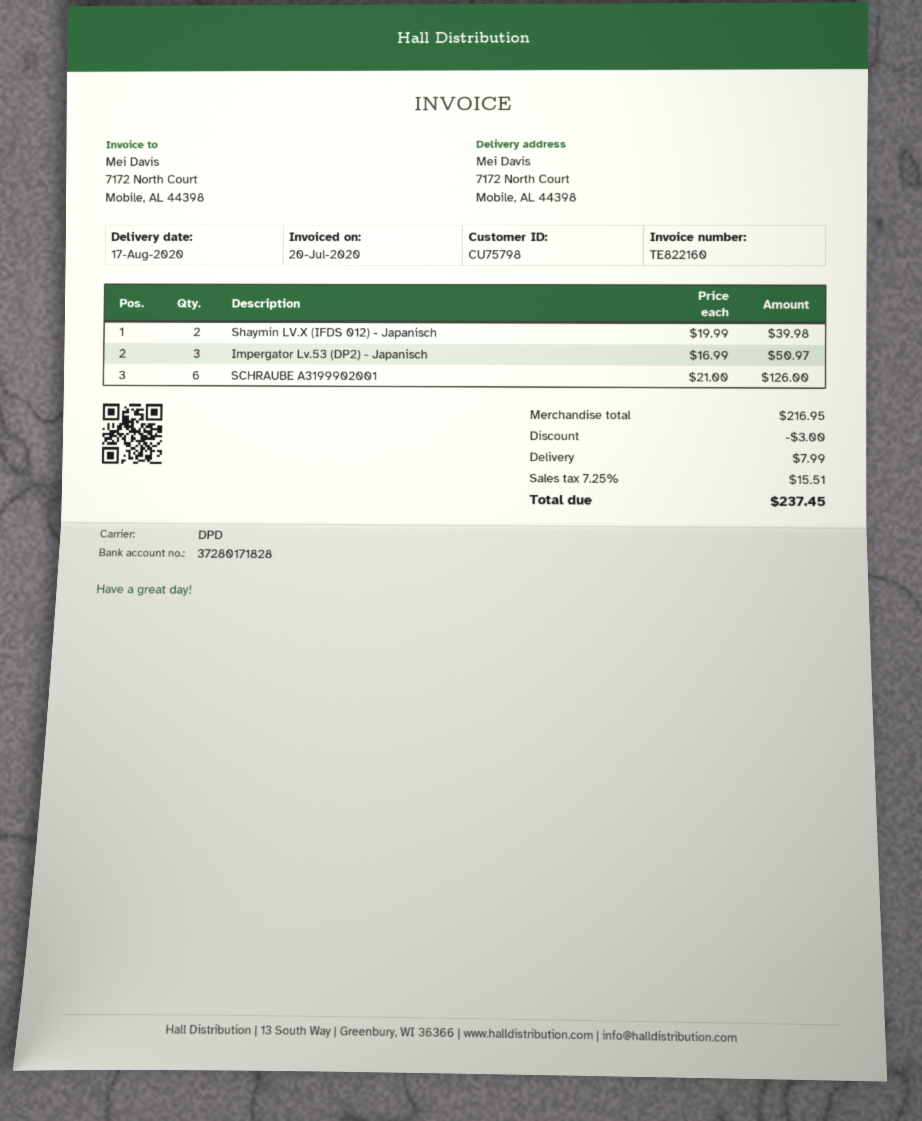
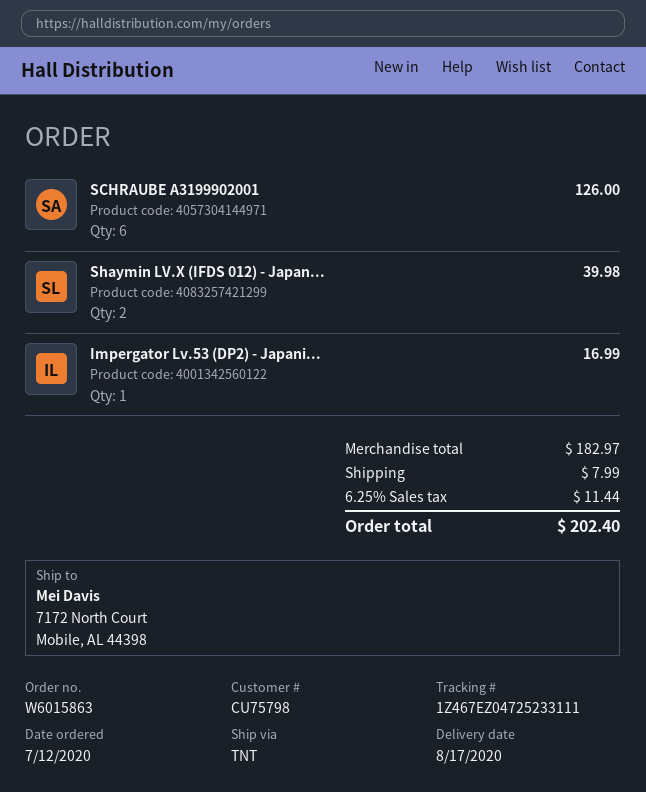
shipping method: DPD -> TNT
Impergator Lv.53 (DP2) - Japanisch: 3 for 50.97 -> 1 for 16.99
subtotal: 216.95 -> 182.97
discount: 3.00 -> none
tax: 7.25% = 15.51 -> 6.25% = 11.44
total: 237.45 -> 202.40

